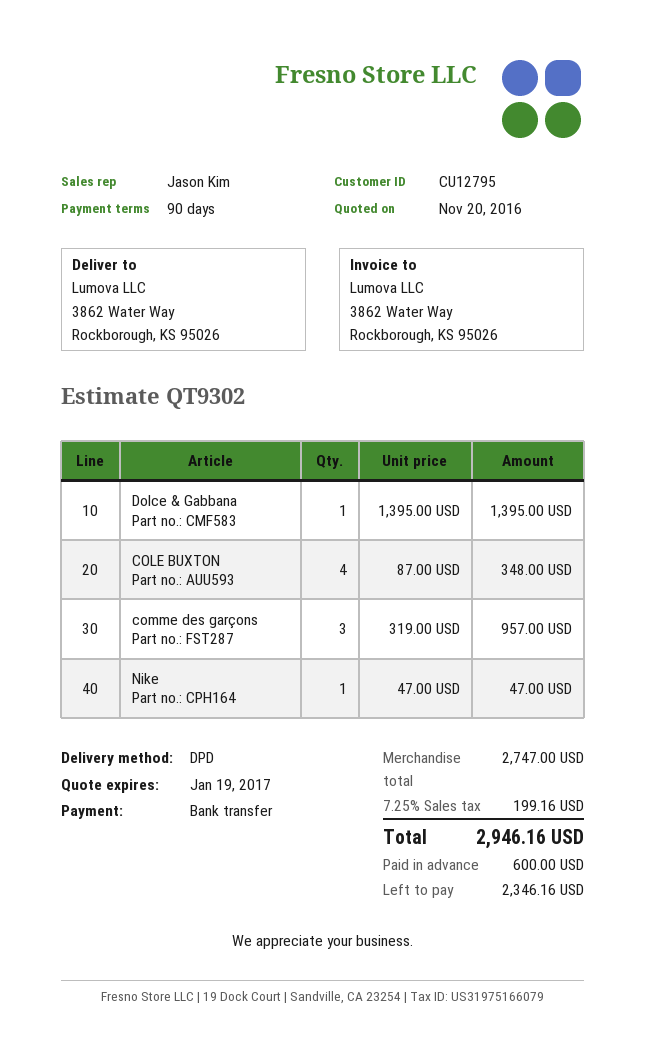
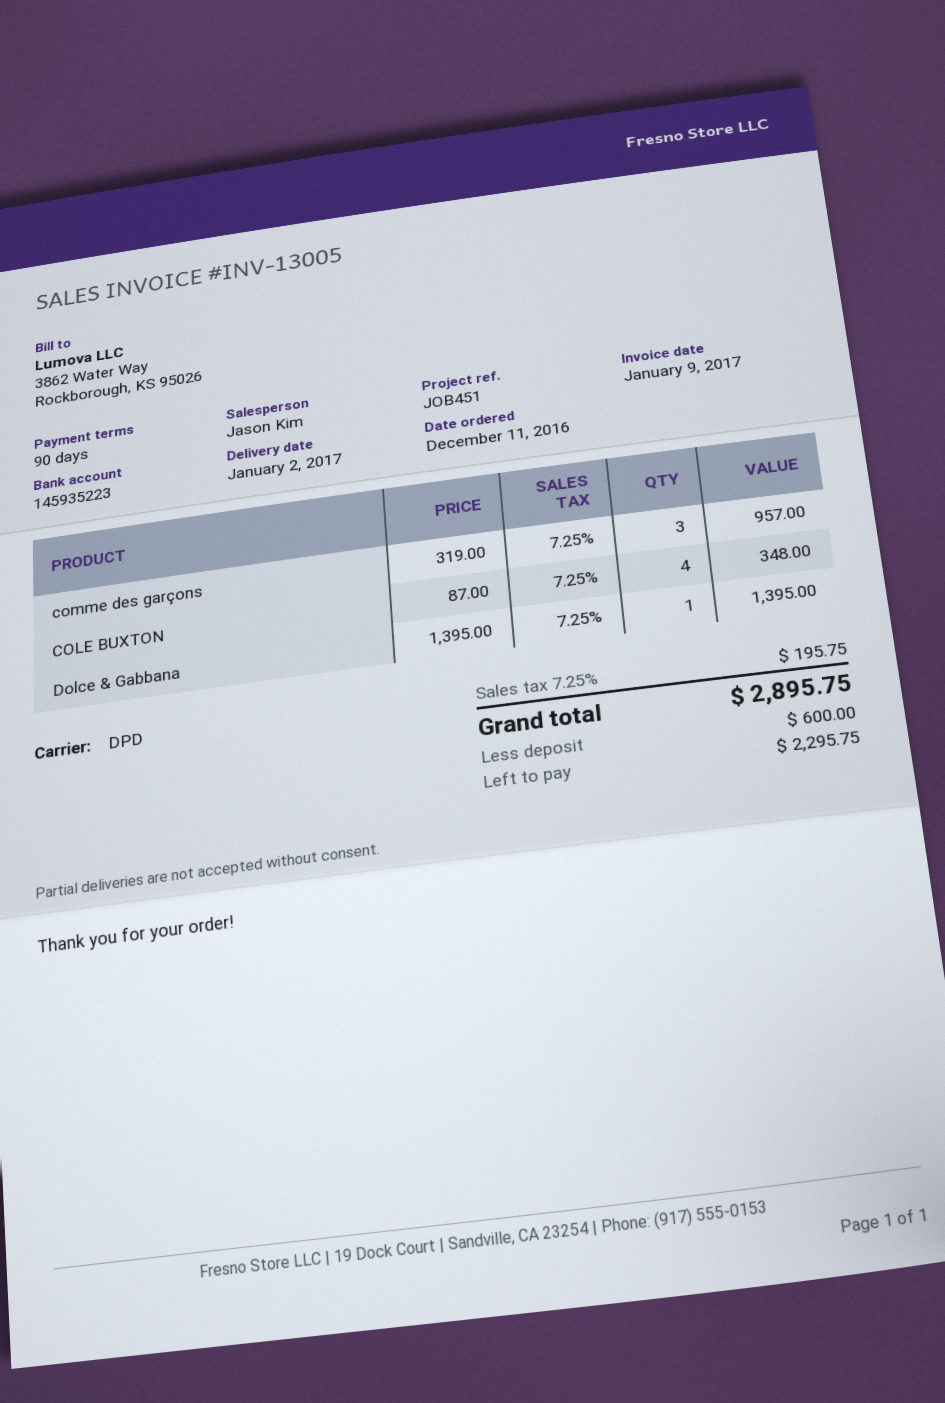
Nike: 1 x 47.00 = 47.00 -> none
tax: 7.25% = 199.16 -> 7.25% = 195.75
total: 2946.16 -> 2895.75
balance: 2346.16 -> 2295.75

